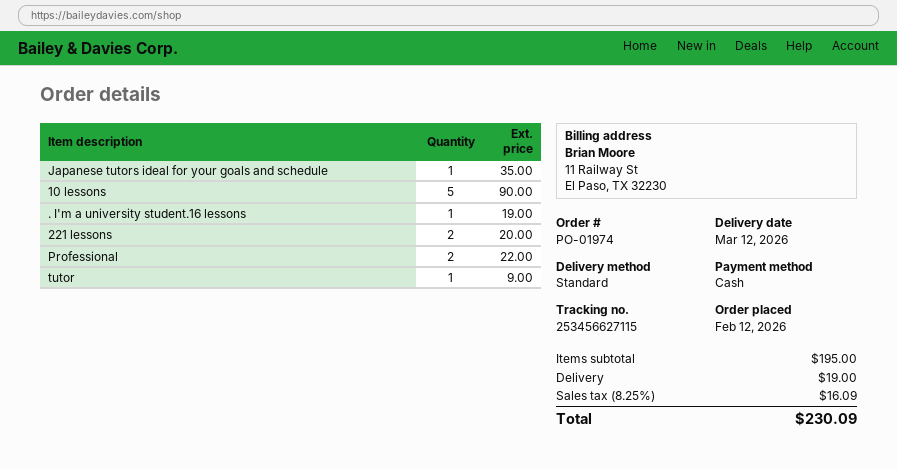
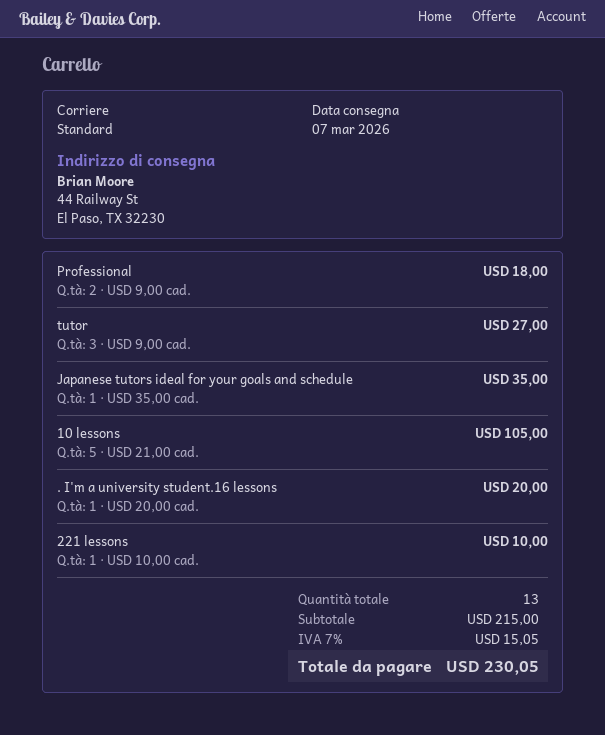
delivery date: 2026-03-12 -> 2026-03-07
10 lessons: 5 for 90.00 -> 5 for 105.00
. I'm a university student.16 lessons: 1 for 19.00 -> 1 for 20.00
221 lessons: 2 for 20.00 -> 1 for 10.00
Professional: 2 for 22.00 -> 2 for 18.00
tutor: 1 for 9.00 -> 3 for 27.00
subtotal: 195.00 -> 215.00
shipping: 19.00 -> none
tax: 8.25% = 16.09 -> 7% = 15.05
total: 230.09 -> 230.05

